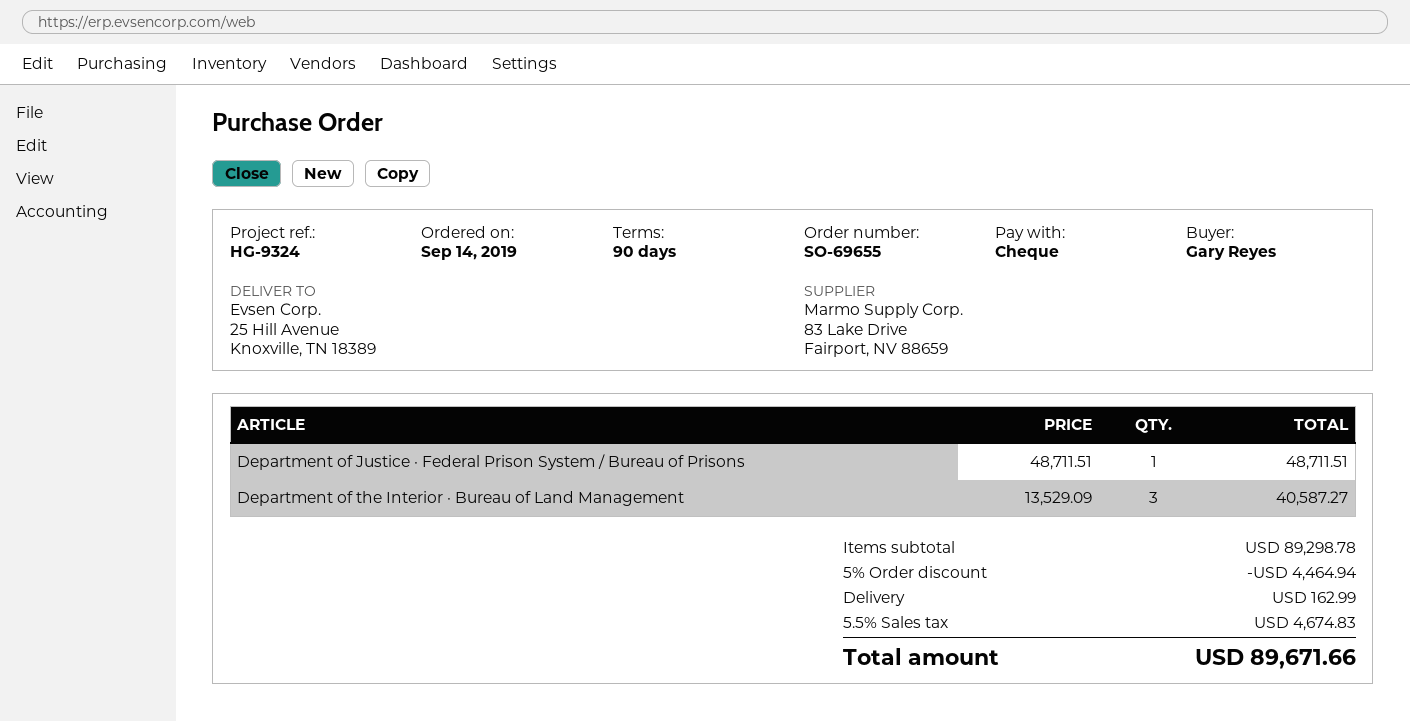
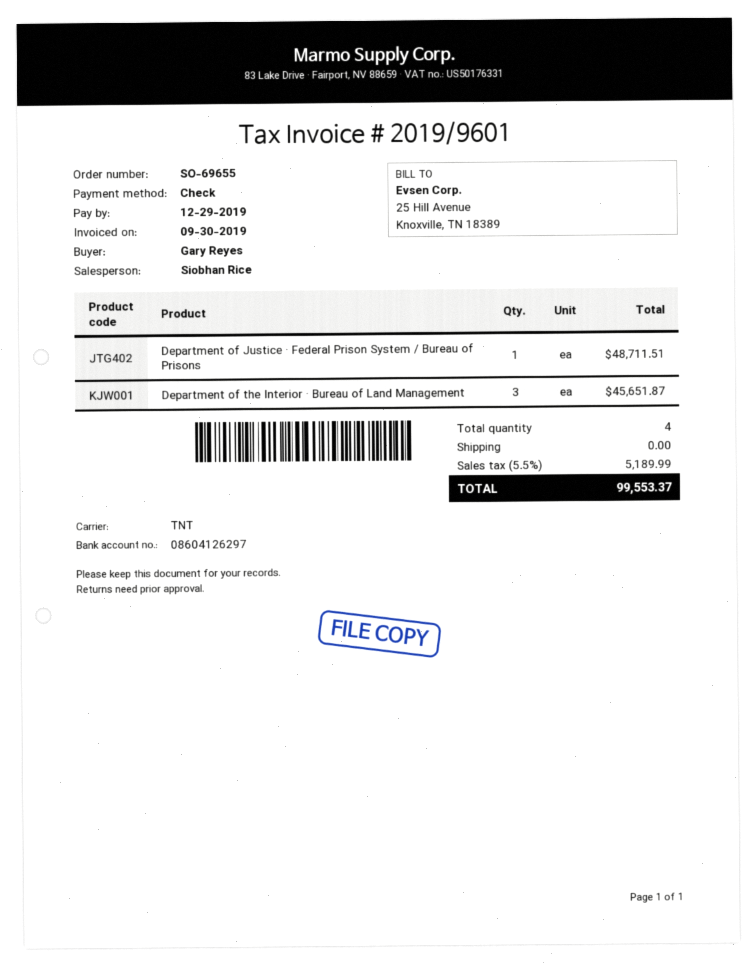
Department of the Interior · Bureau of Land Management: 3 for 40587.27 -> 3 for 45651.87
discount: 5% = 4464.94 -> none
shipping: 162.99 -> 0.00
tax: 5.5% = 4674.83 -> 5.5% = 5189.99
total: 89671.66 -> 99553.37

